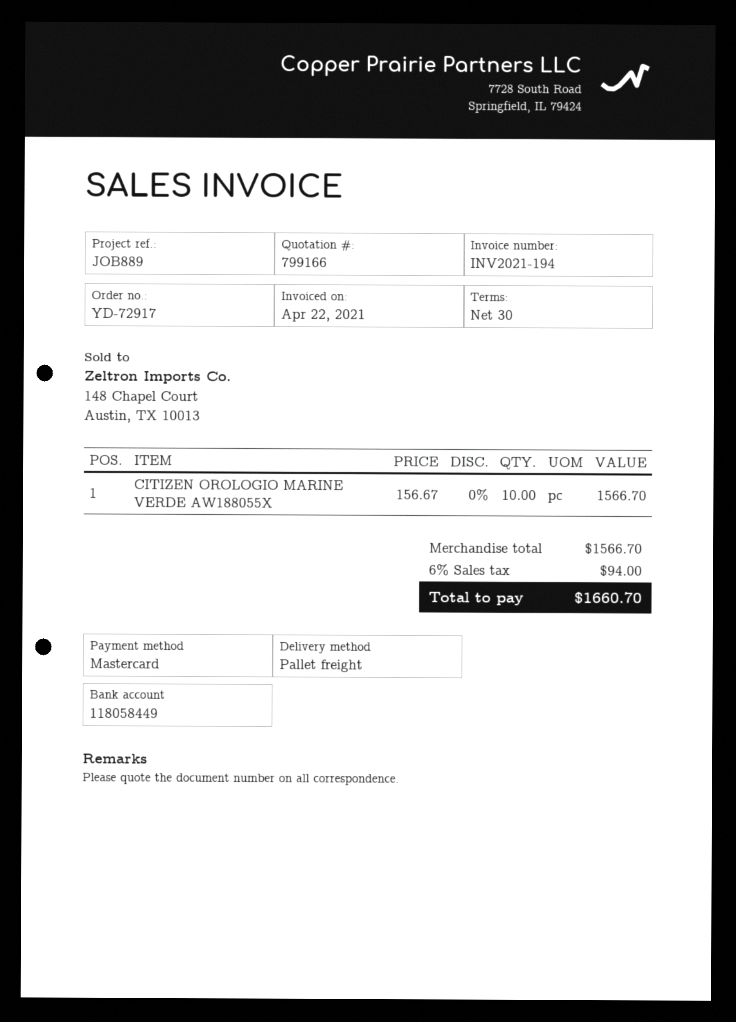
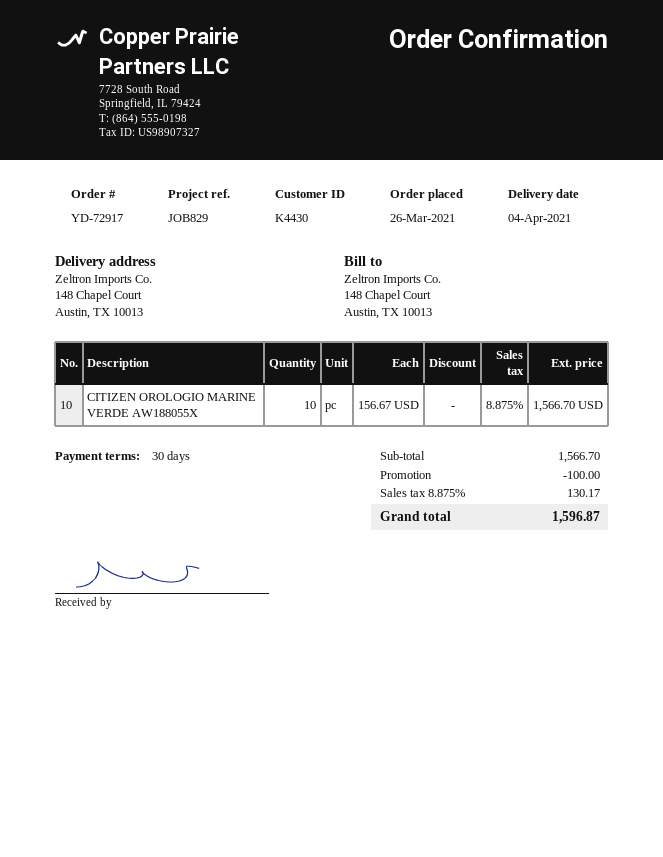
reference: JOB889 -> JOB829
discount: none -> 100.00
tax: 6% = 94.00 -> 8.875% = 130.17
total: 1660.70 -> 1596.87

